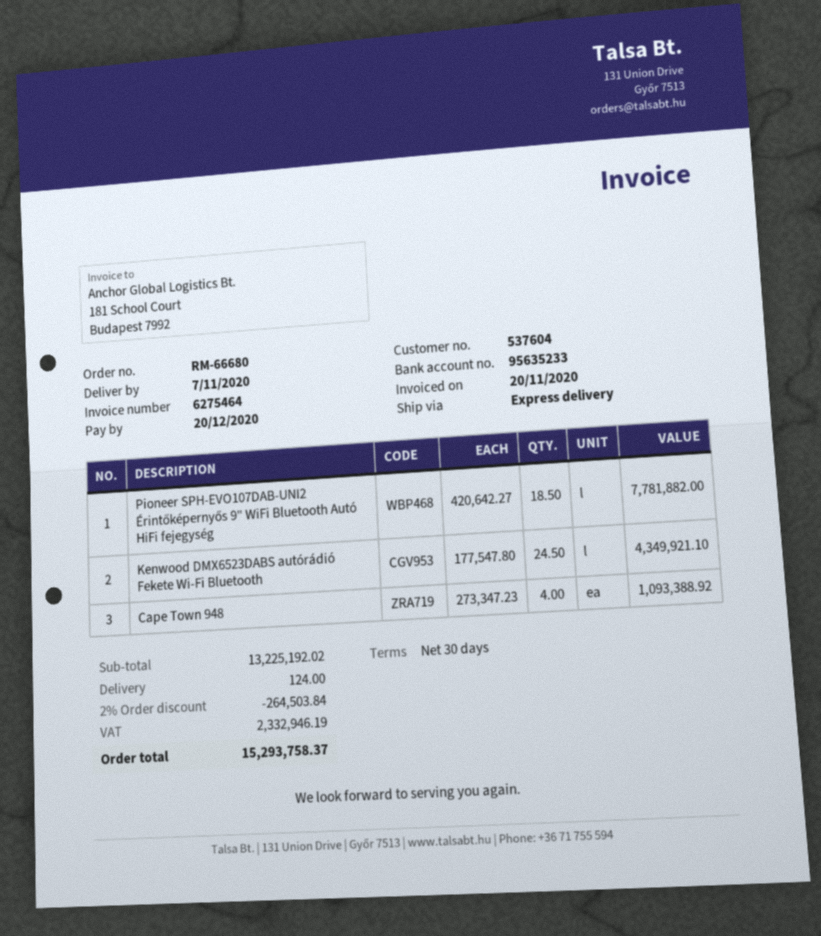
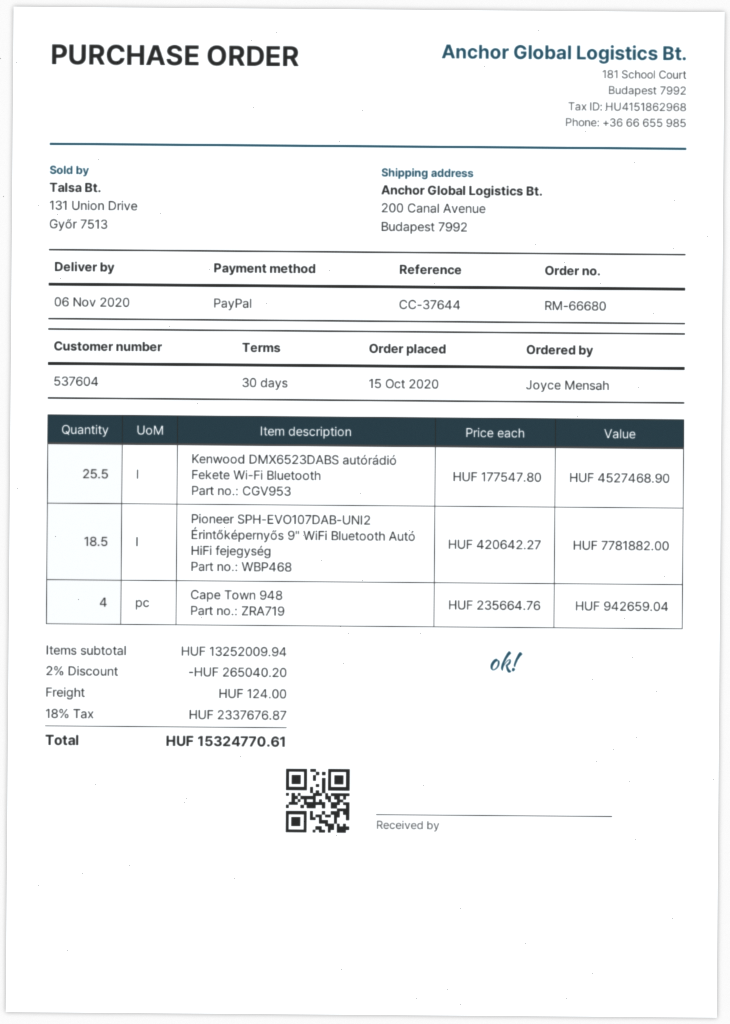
delivery date: 2020-11-07 -> 2020-11-06
Kenwood DMX6523DABS autórádió Fekete Wi-Fi Bluetooth: 24.5 x 177547.80 = 4349921.10 -> 25.5 x 177547.80 = 4527468.90
Cape Town 948: 4 x 273347.23 = 1093388.92 -> 4 x 235664.76 = 942659.04
subtotal: 13225192.02 -> 13252009.94
discount: 2% = 264503.84 -> 2% = 265040.20
tax: 2332946.19 -> 2337676.87
total: 15293758.37 -> 15324770.61

